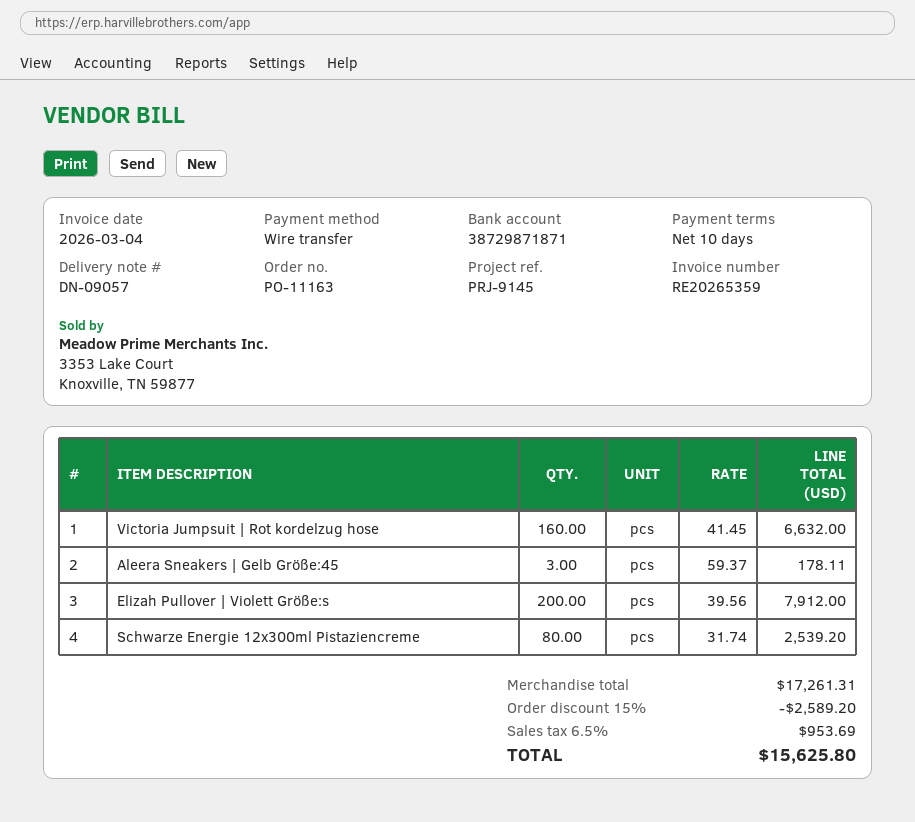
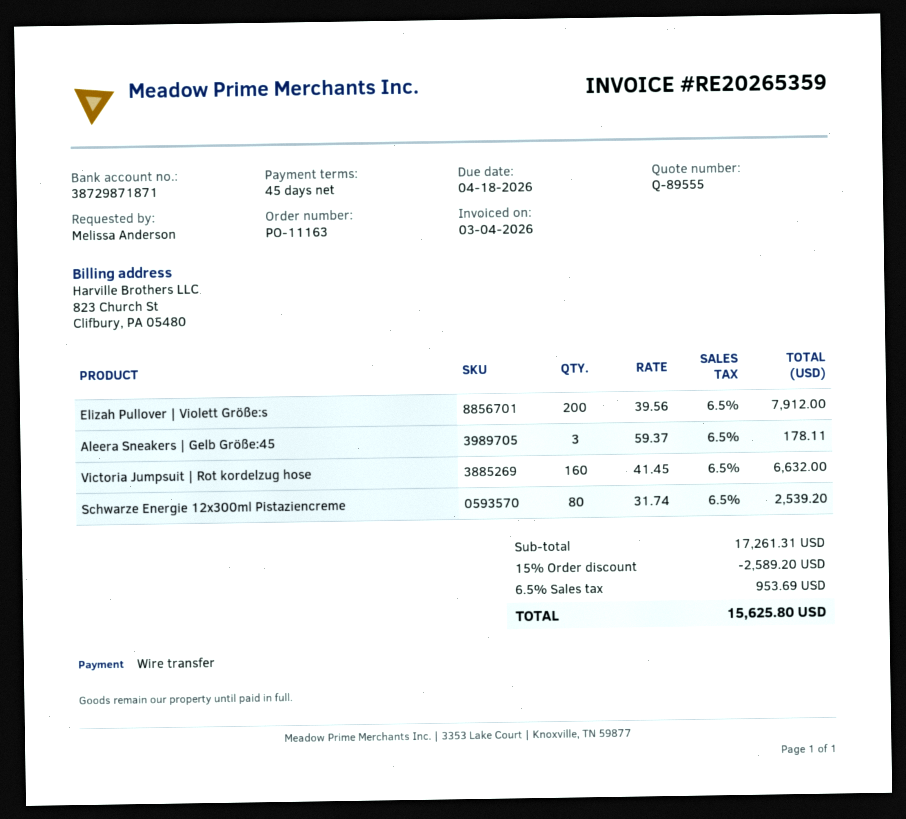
payment terms: 10 days -> 45 days

